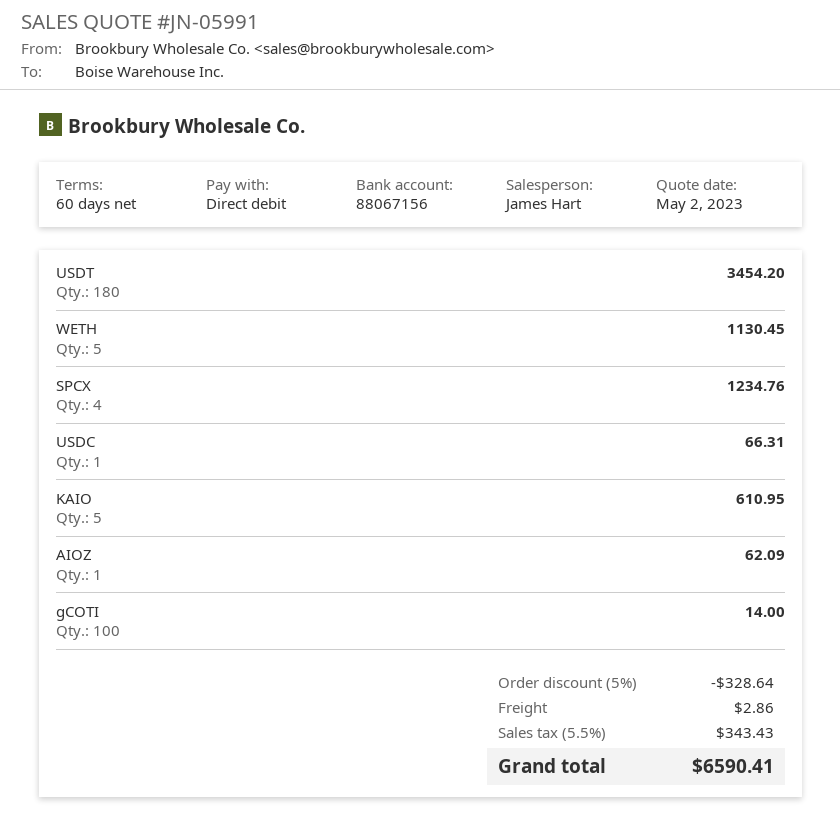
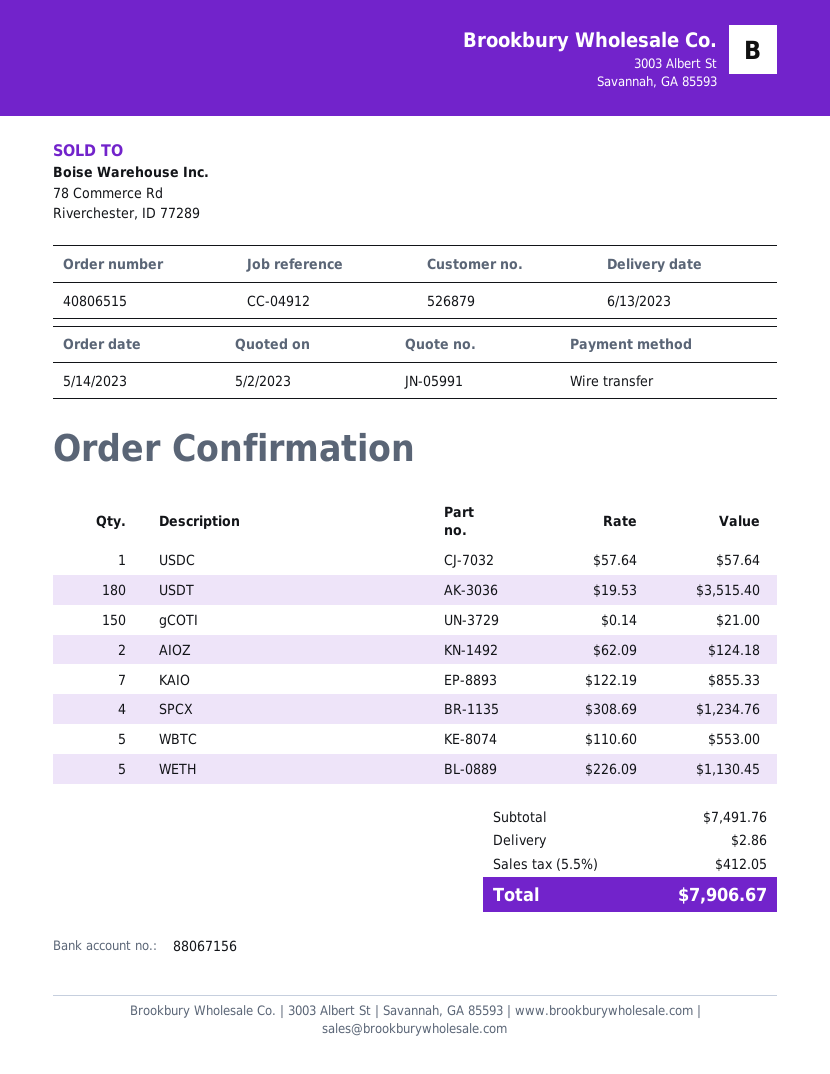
payment method: direct debit -> bank transfer
USDT: 180 for 3454.20 -> 180 for 3515.40
USDC: 1 for 66.31 -> 1 for 57.64
KAIO: 5 for 610.95 -> 7 for 855.33
AIOZ: 1 for 62.09 -> 2 for 124.18
gCOTI: 100 for 14.00 -> 150 for 21.00
WBTC: none -> 5 for 553.00
discount: 5% = 328.64 -> none
tax: 5.5% = 343.43 -> 5.5% = 412.05
total: 6590.41 -> 7906.67

